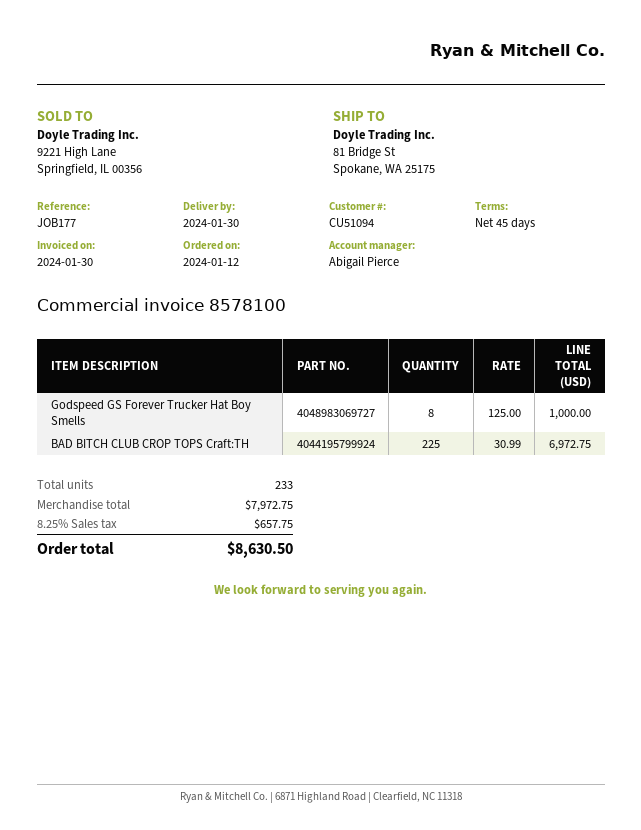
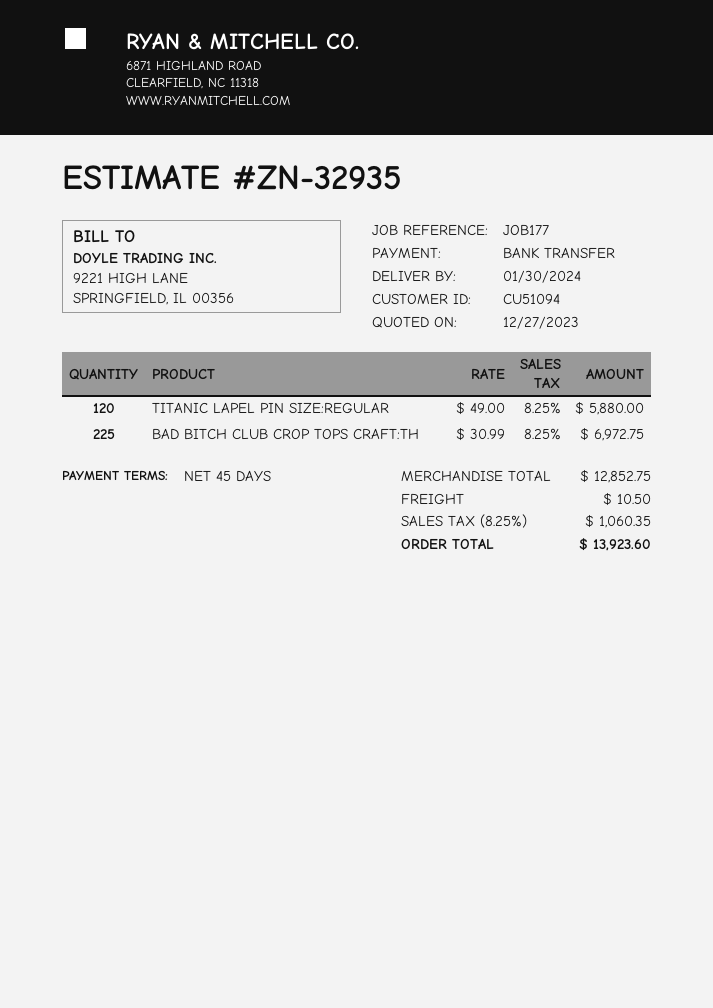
Godspeed GS Forever Trucker Hat Boy Smells: 8 x 125.00 = 1000.00 -> none
TITANIC LAPEL PIN SIZE:REGULAR: none -> 120 x 49.00 = 5880.00
subtotal: 7972.75 -> 12852.75
shipping: none -> 10.50
tax: 8.25% = 657.75 -> 8.25% = 1060.35
total: 8630.50 -> 13923.60

